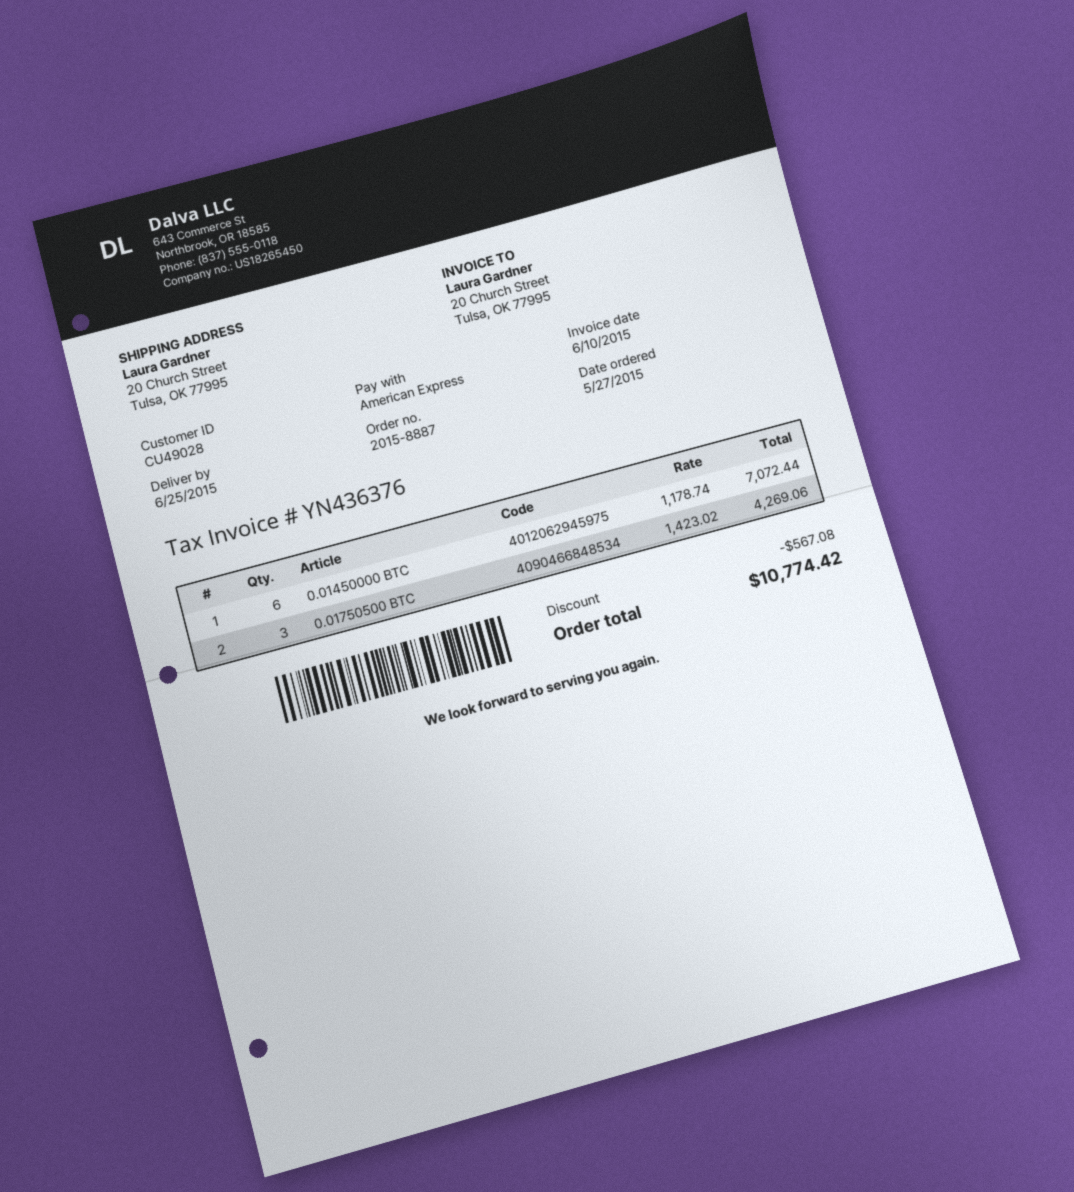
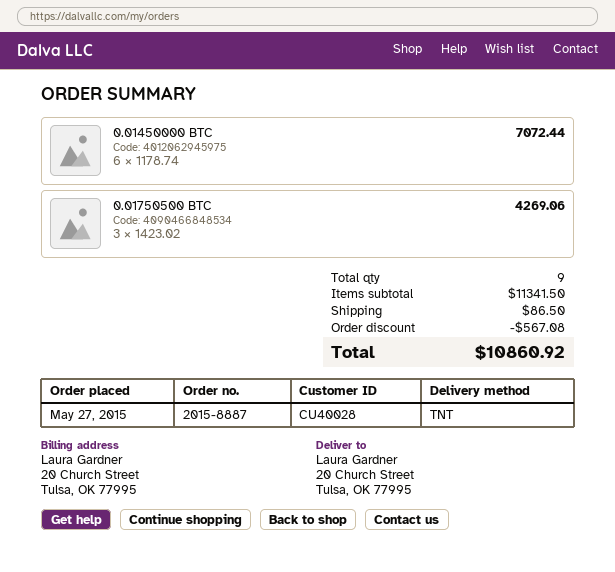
customer number: CU49028 -> CU40028
shipping: none -> 86.50
total: 10774.42 -> 10860.92

